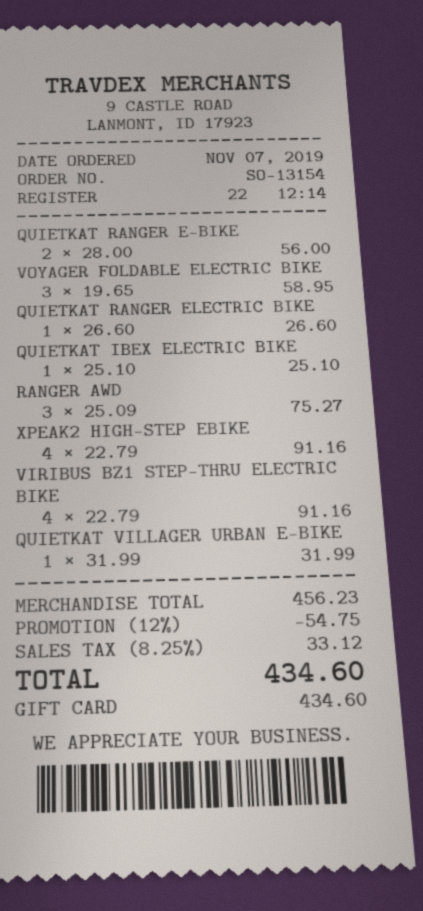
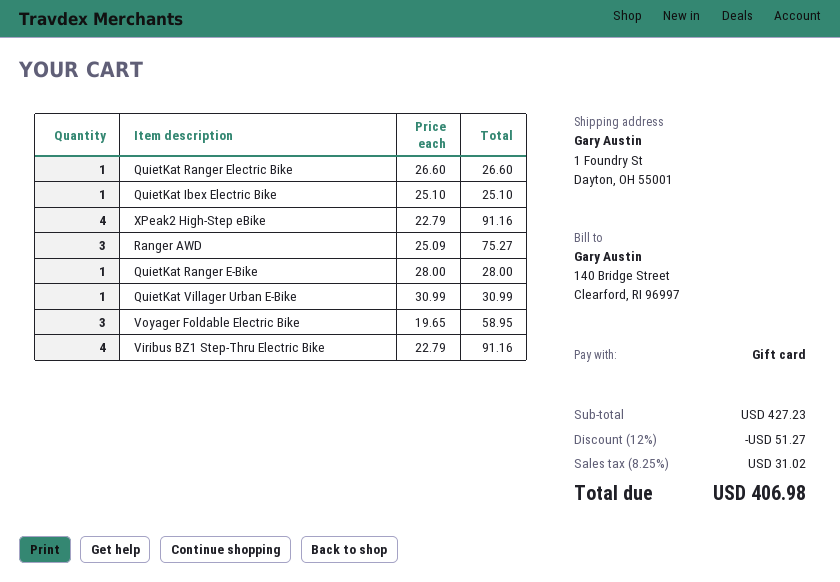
QUIETKAT RANGER E-BIKE: 2 x 28.00 = 56.00 -> 1 x 28.00 = 28.00
QUIETKAT VILLAGER URBAN E-BIKE: 1 x 31.99 = 31.99 -> 1 x 30.99 = 30.99
subtotal: 456.23 -> 427.23
discount: 12% = 54.75 -> 12% = 51.27
tax: 8.25% = 33.12 -> 8.25% = 31.02
total: 434.60 -> 406.98

